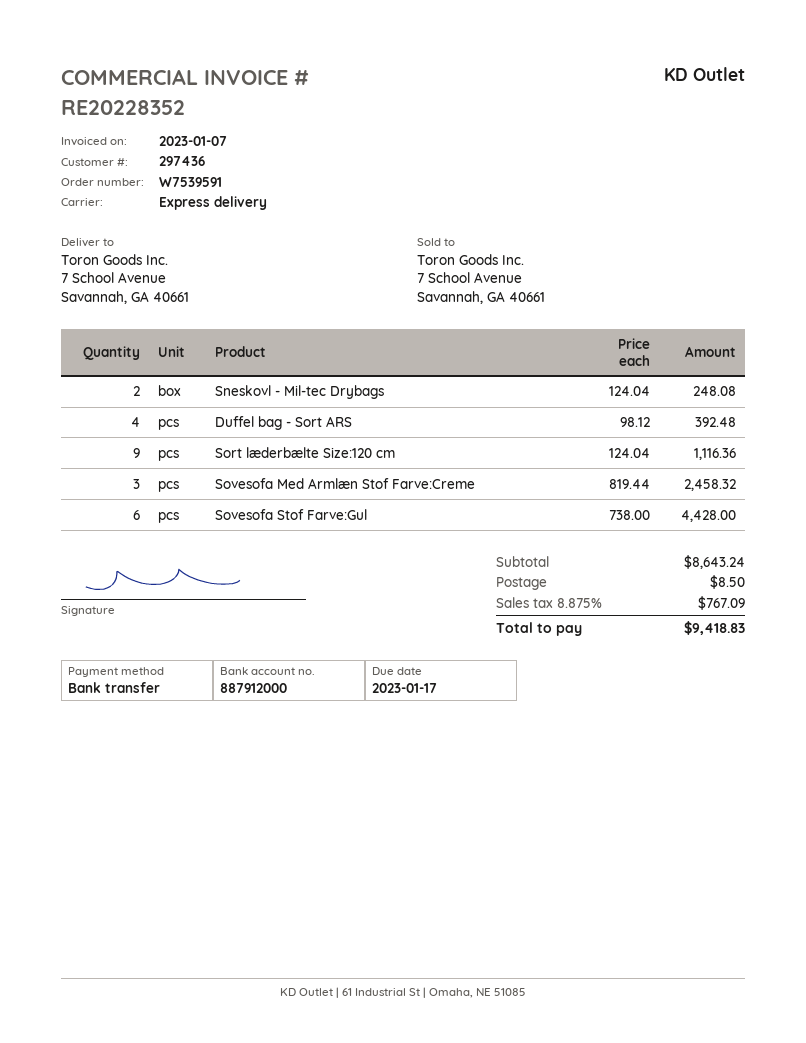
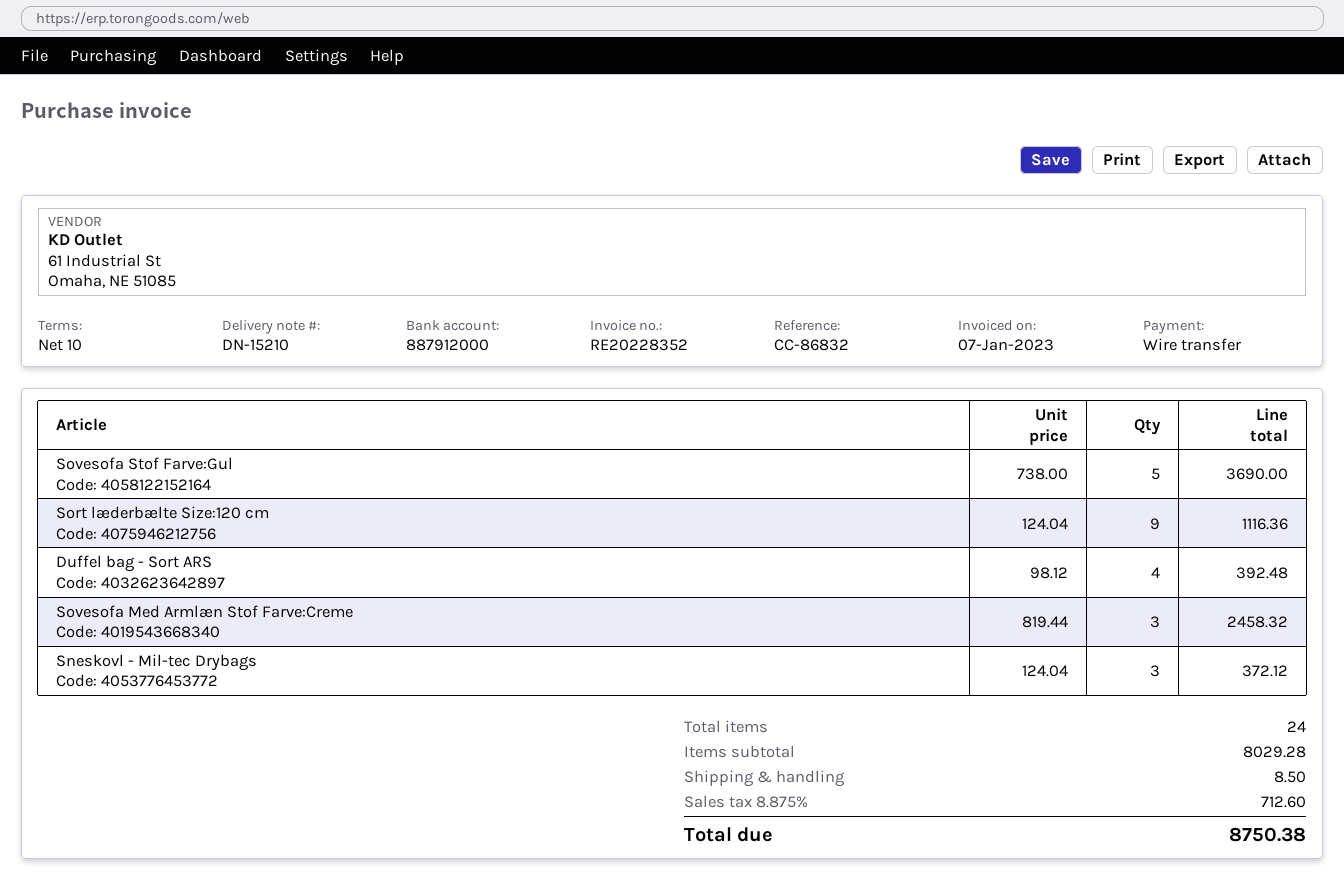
Sneskovl - Mil-tec Drybags: 2 x 124.04 = 248.08 -> 3 x 124.04 = 372.12
Sovesofa Stof Farve:Gul: 6 x 738.00 = 4428.00 -> 5 x 738.00 = 3690.00
subtotal: 8643.24 -> 8029.28
tax: 8.875% = 767.09 -> 8.875% = 712.60
total: 9418.83 -> 8750.38

